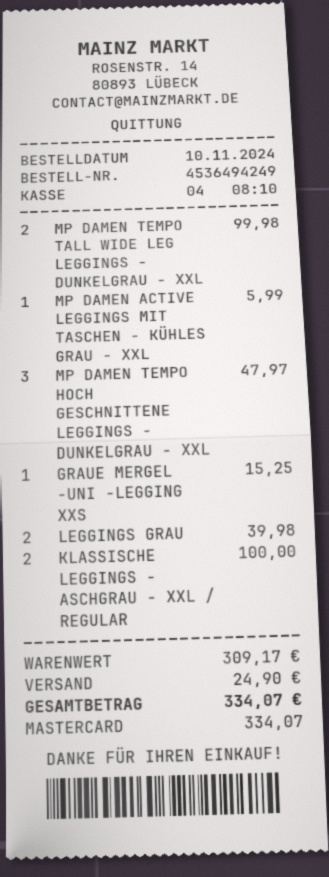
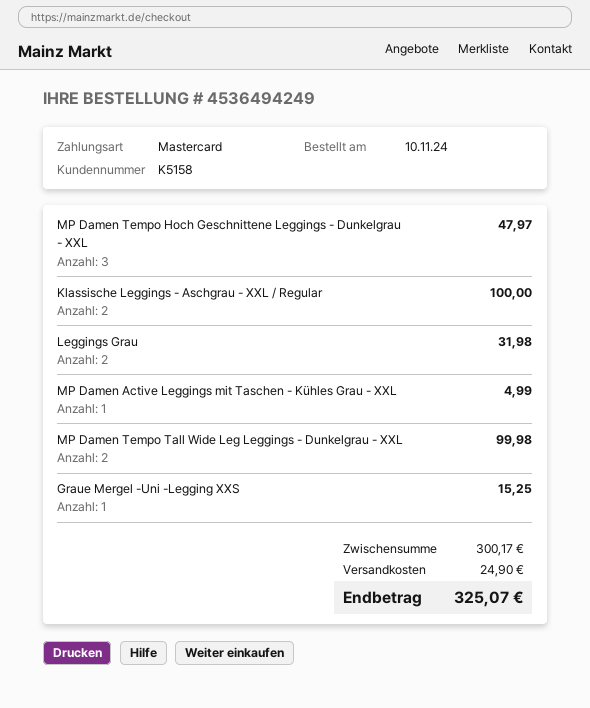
MP DAMEN ACTIVE LEGGINGS MIT TASCHEN - KÜHLES GRAU - XXL: 1 for 5.99 -> 1 for 4.99
LEGGINGS GRAU: 2 for 39.98 -> 2 for 31.98
subtotal: 309.17 -> 300.17
total: 334.07 -> 325.07

